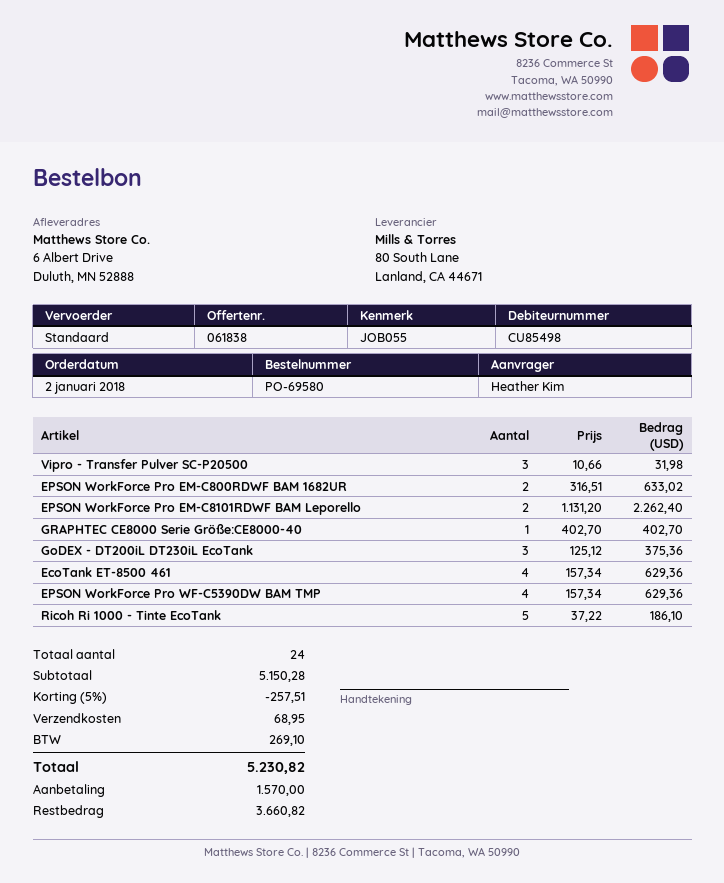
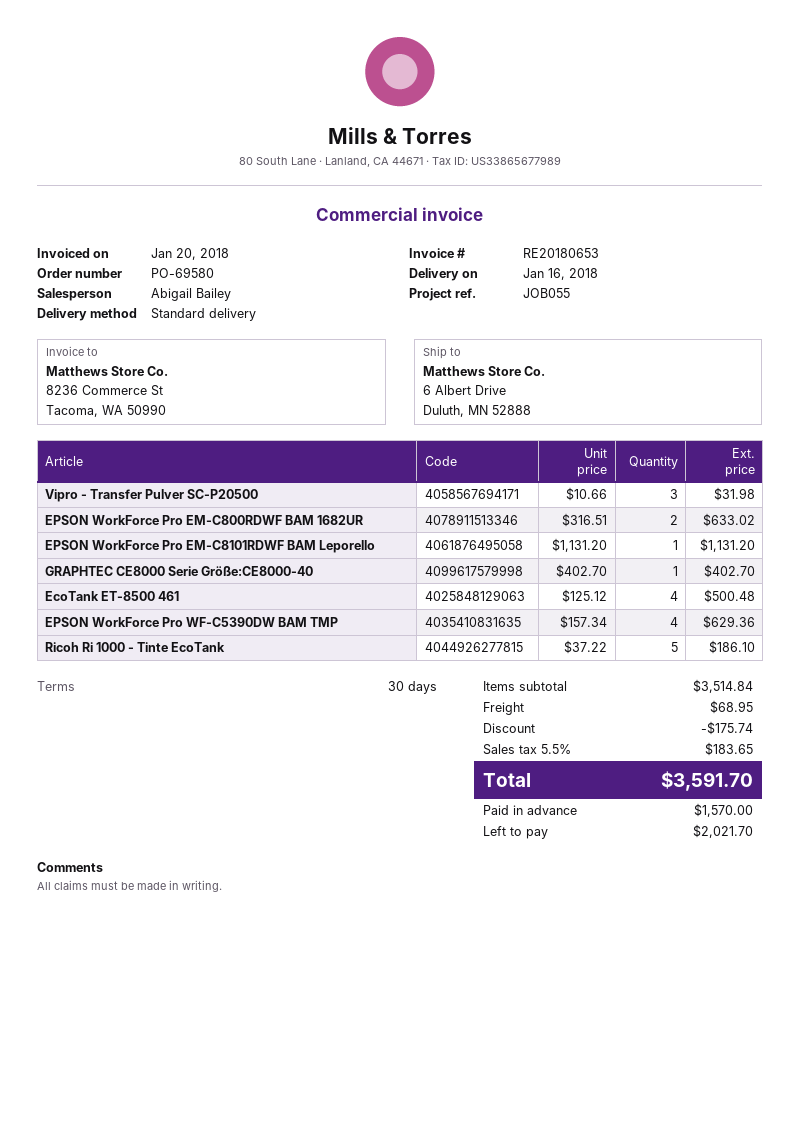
EPSON WorkForce Pro EM-C8101RDWF BAM Leporello: 2 x 1131.20 = 2262.40 -> 1 x 1131.20 = 1131.20
GoDEX - DT200iL DT230iL EcoTank: 3 x 125.12 = 375.36 -> none
EcoTank ET-8500 461: 4 x 157.34 = 629.36 -> 4 x 125.12 = 500.48
subtotal: 5150.28 -> 3514.84
discount: 257.51 -> 175.74
tax: 269.10 -> 183.65
total: 5230.82 -> 3591.70
balance: 3660.82 -> 2021.70

